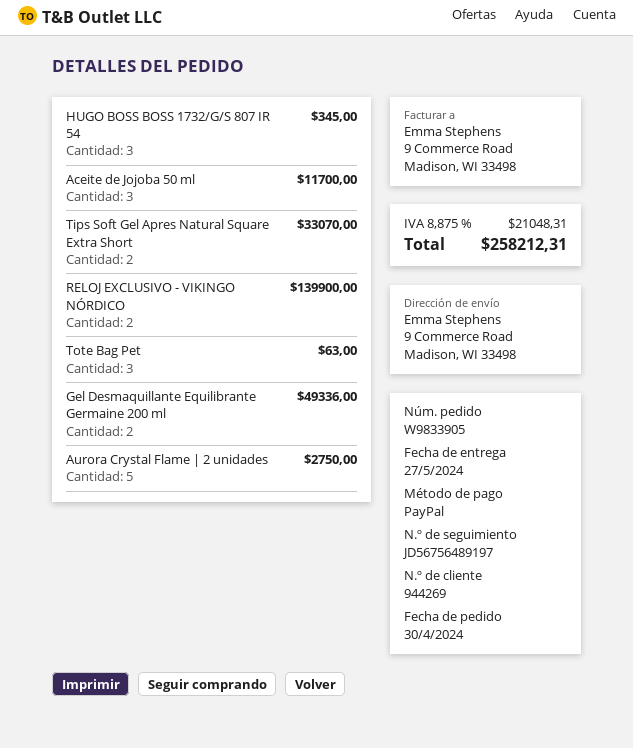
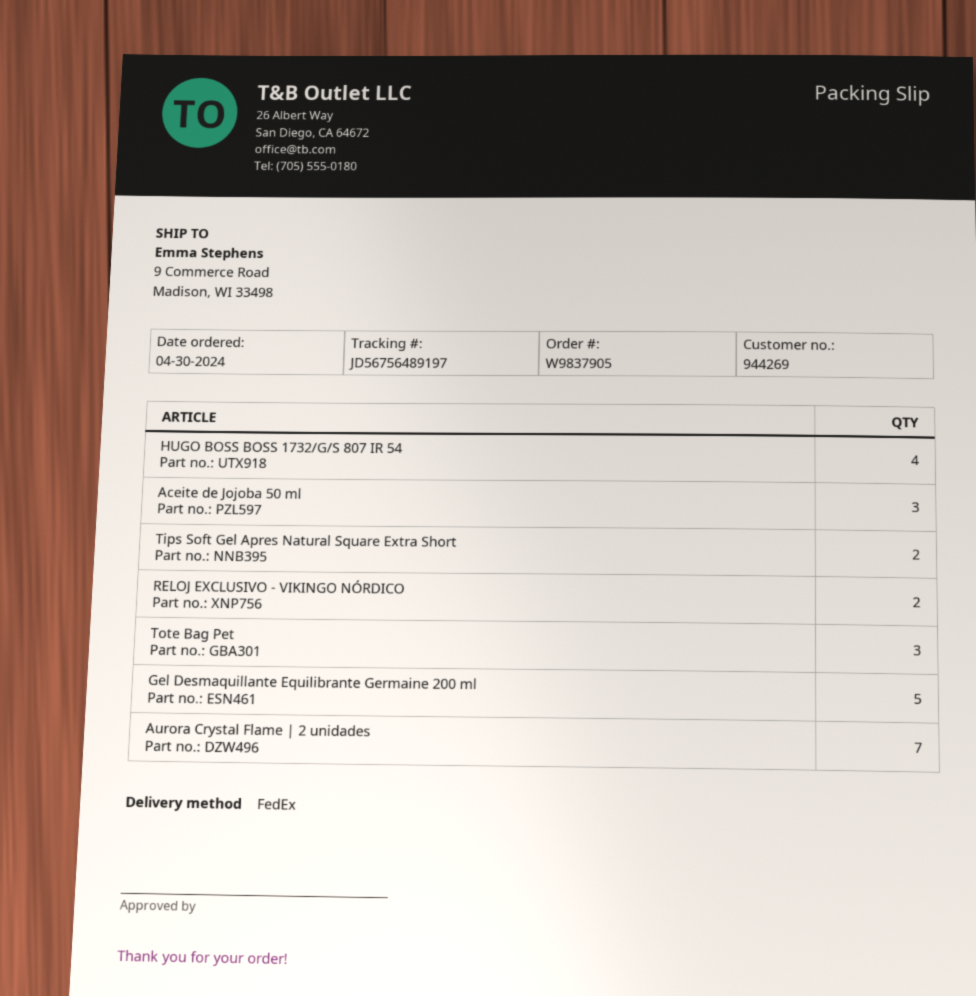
order number: W9833905 -> W9837905
HUGO BOSS BOSS 1732/G/S 807 IR 54: 3 -> 4
Gel Desmaquillante Equilibrante Germaine 200 ml: 2 -> 5
Aurora Crystal Flame | 2 unidades: 5 -> 7

